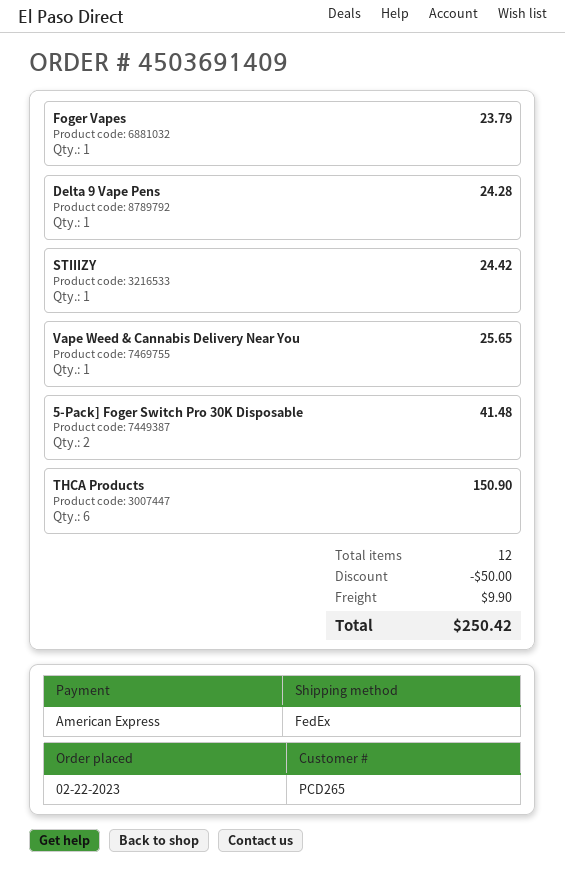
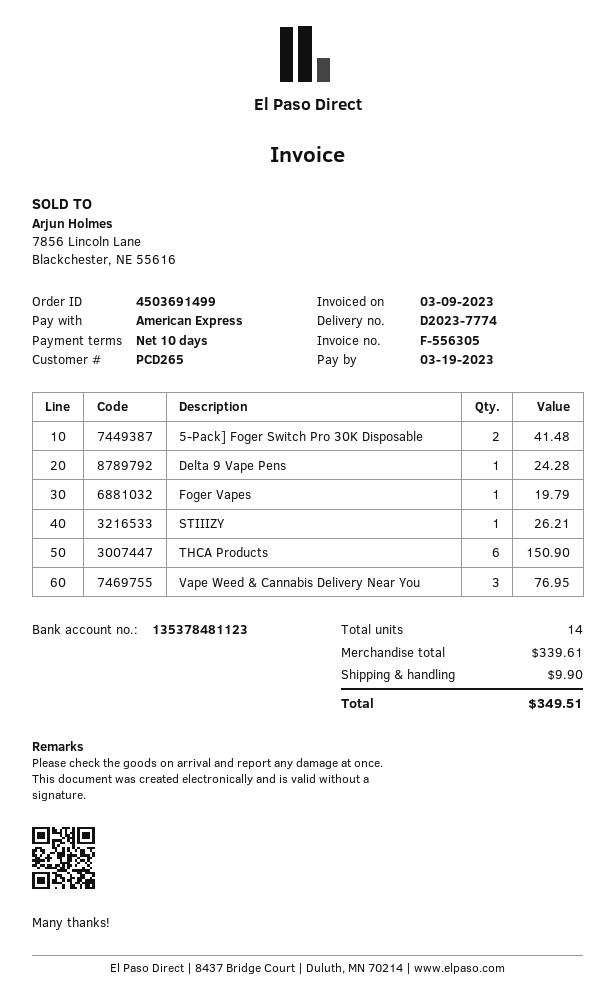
order number: 4503691409 -> 4503691499
Foger Vapes: 1 for 23.79 -> 1 for 19.79
STIIIZY: 1 for 24.42 -> 1 for 26.21
Vape Weed & Cannabis Delivery Near You: 1 for 25.65 -> 3 for 76.95
total quantity: 12 -> 14
discount: 50.00 -> none
total: 250.42 -> 349.51

